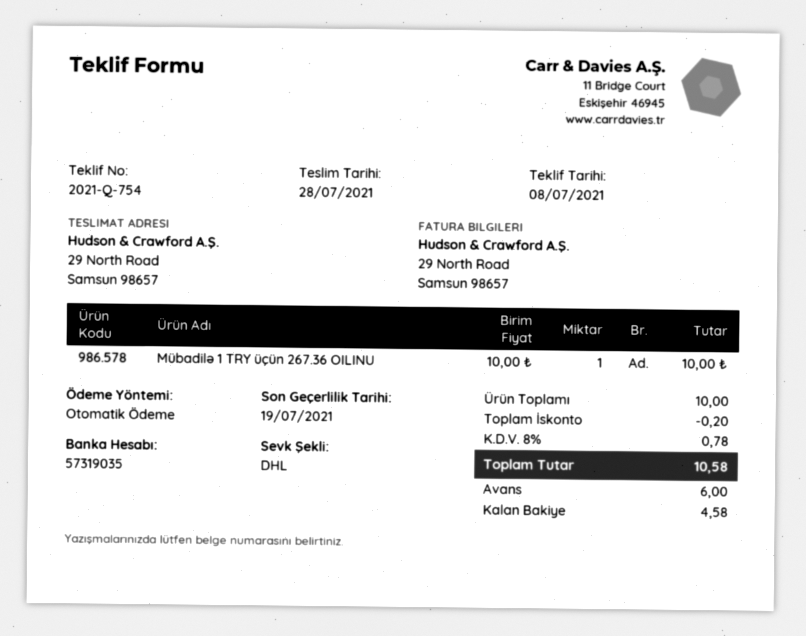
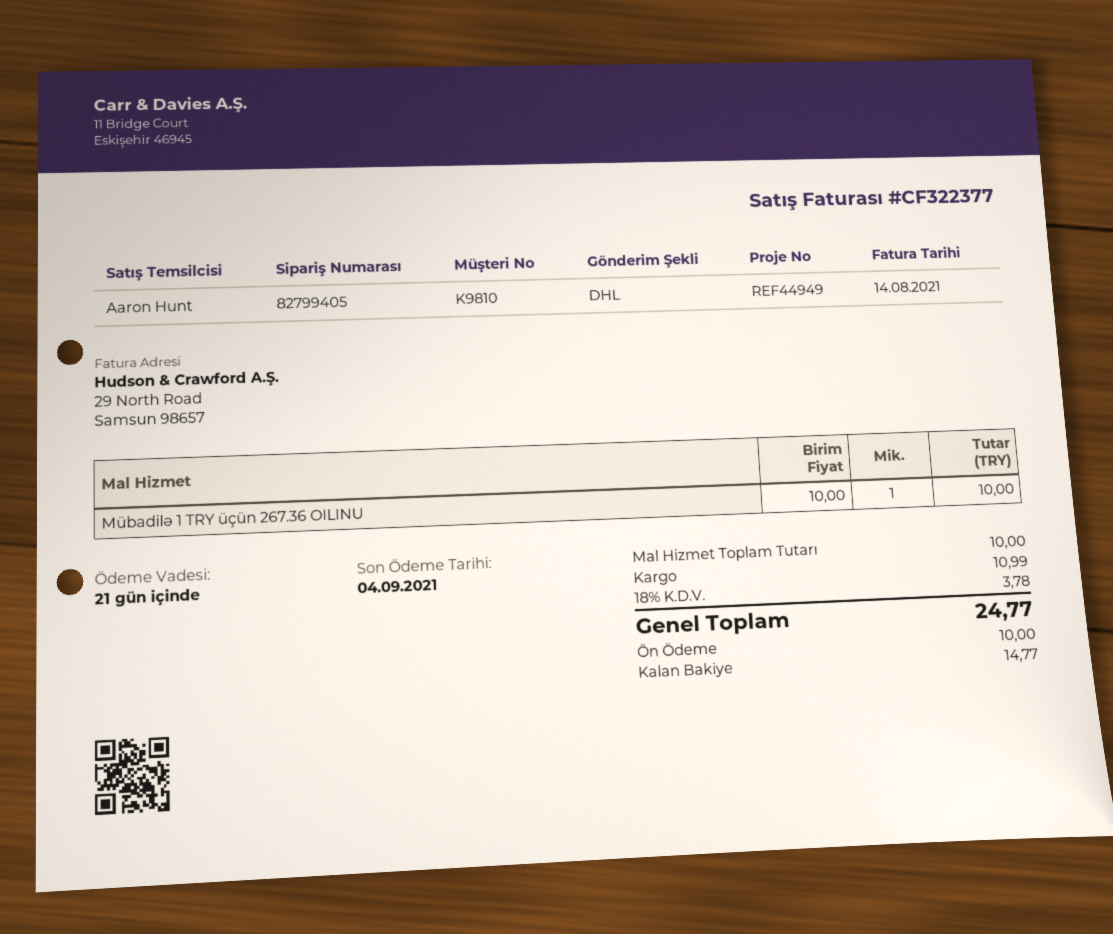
discount: 0.20 -> none
shipping: none -> 10.99
tax: 8% = 0.78 -> 18% = 3.78
total: 10.58 -> 24.77
deposit: 6.00 -> 10.00
balance: 4.58 -> 14.77

